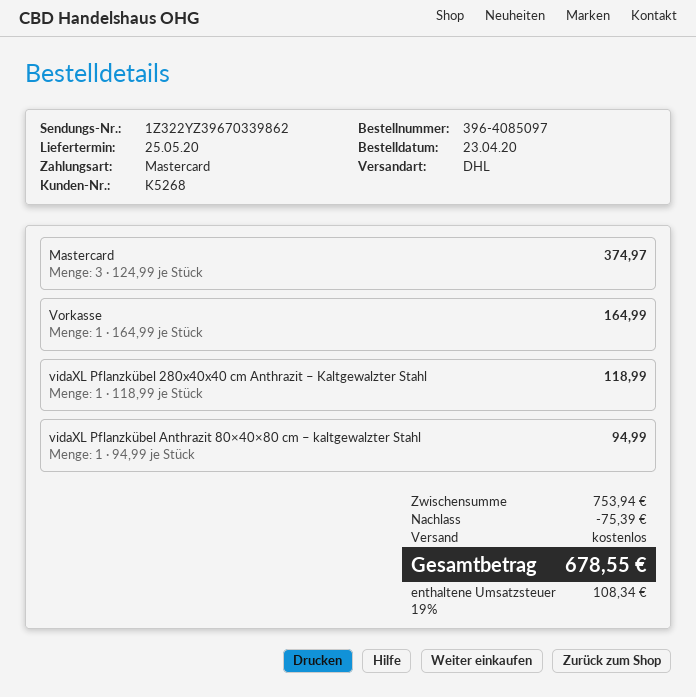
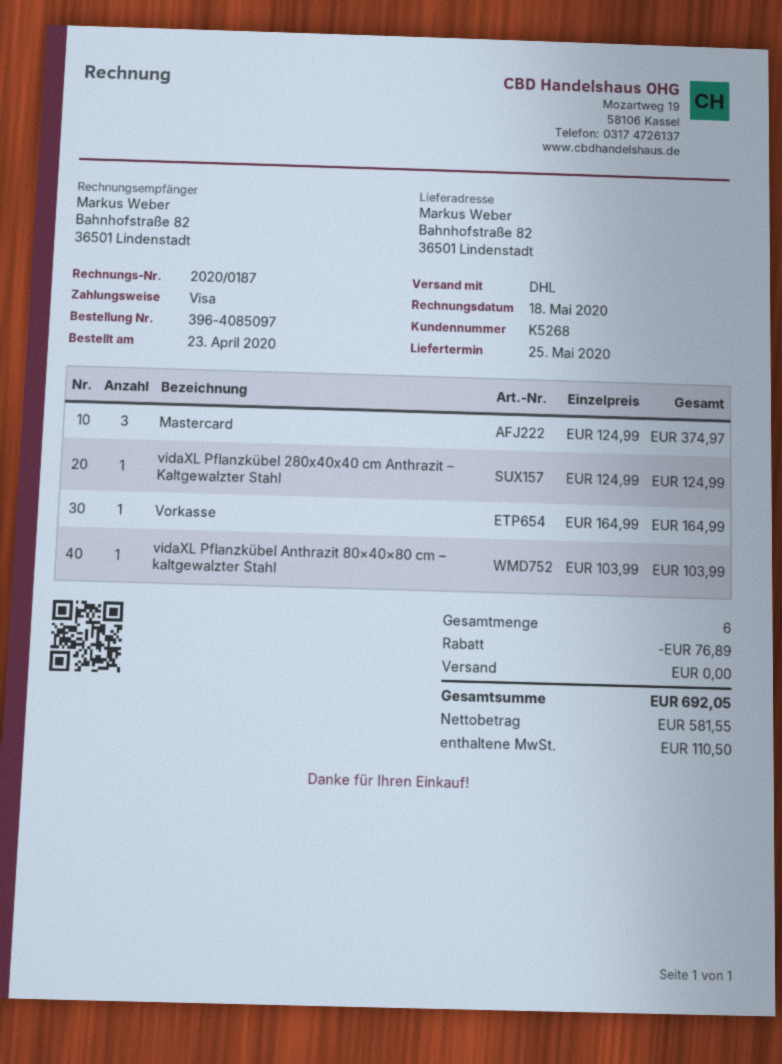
payment method: Mastercard -> Visa
vidaXL Pflanzkübel 280x40x40 cm Anthrazit – Kaltgewalzter Stahl: 1 x 118.99 = 118.99 -> 1 x 124.99 = 124.99
vidaXL Pflanzkübel Anthrazit 80×40×80 cm – kaltgewalzter Stahl: 1 x 94.99 = 94.99 -> 1 x 103.99 = 103.99
discount: 75.39 -> 76.89
tax: 108.34 -> 110.50
total: 678.55 -> 692.05

